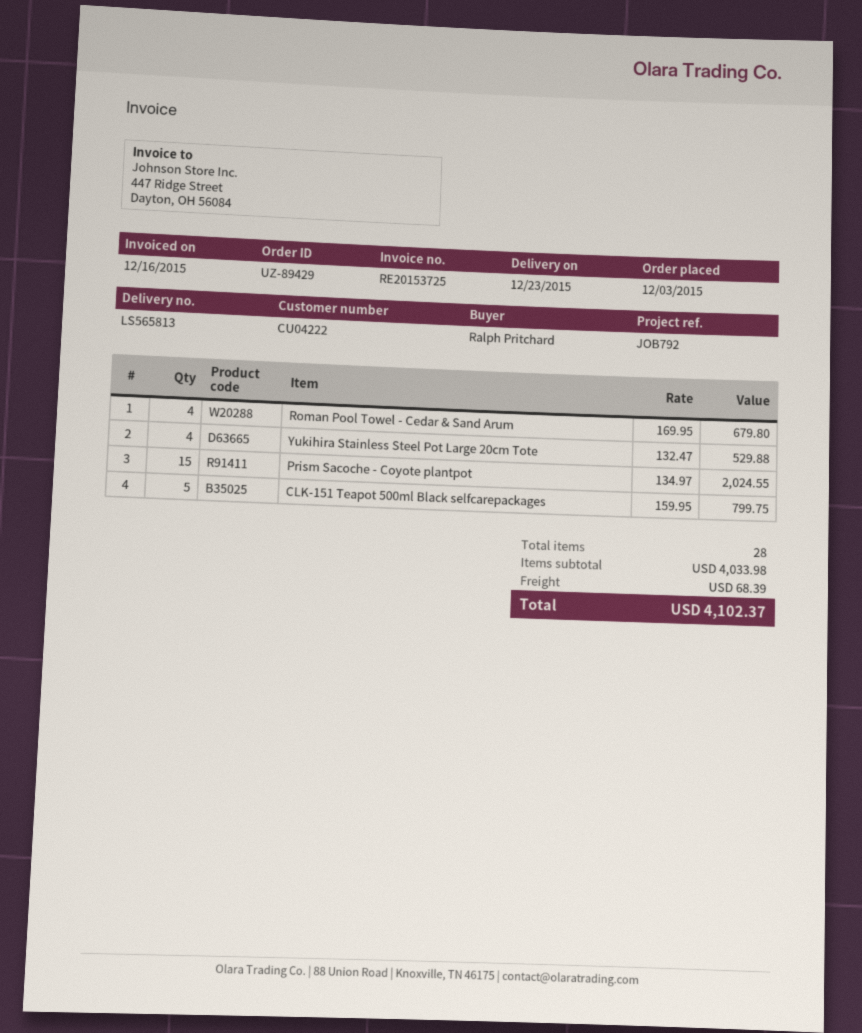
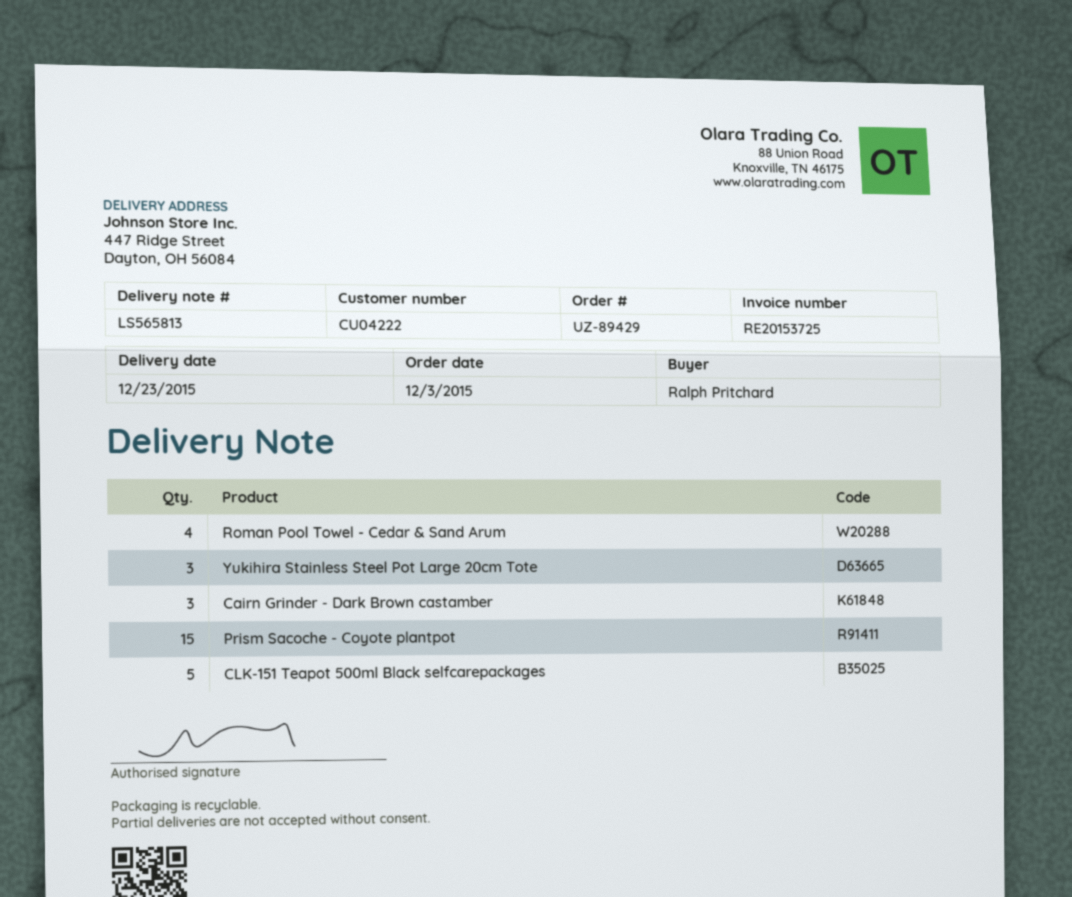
Yukihira Stainless Steel Pot Large 20cm Tote: 4 -> 3
Cairn Grinder - Dark Brown castamber: none -> 3

